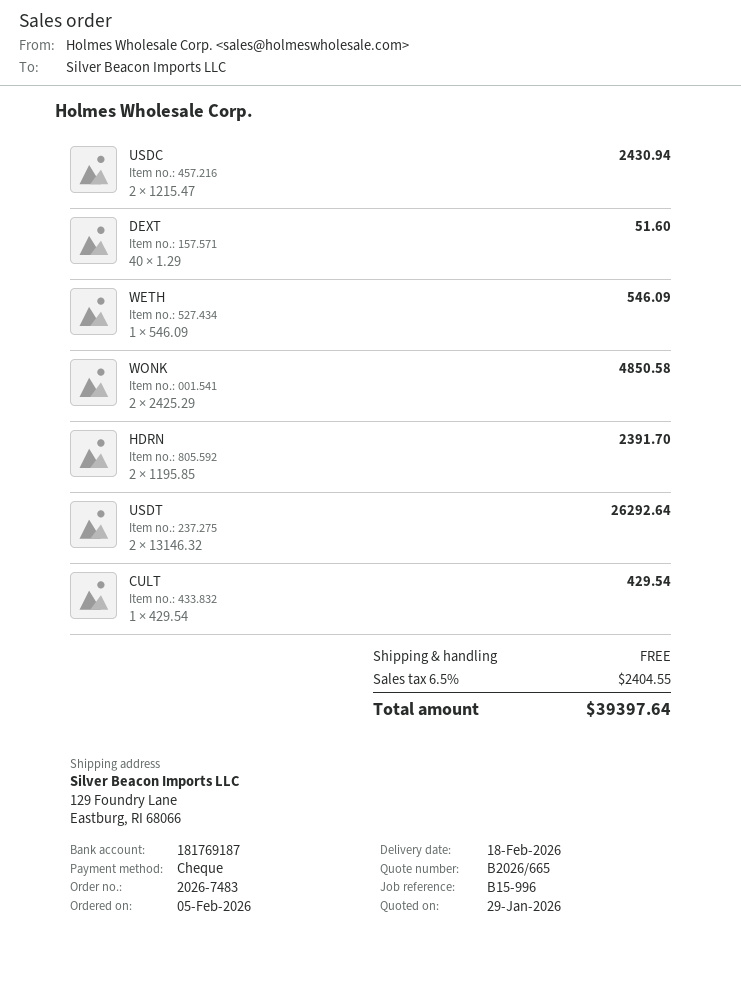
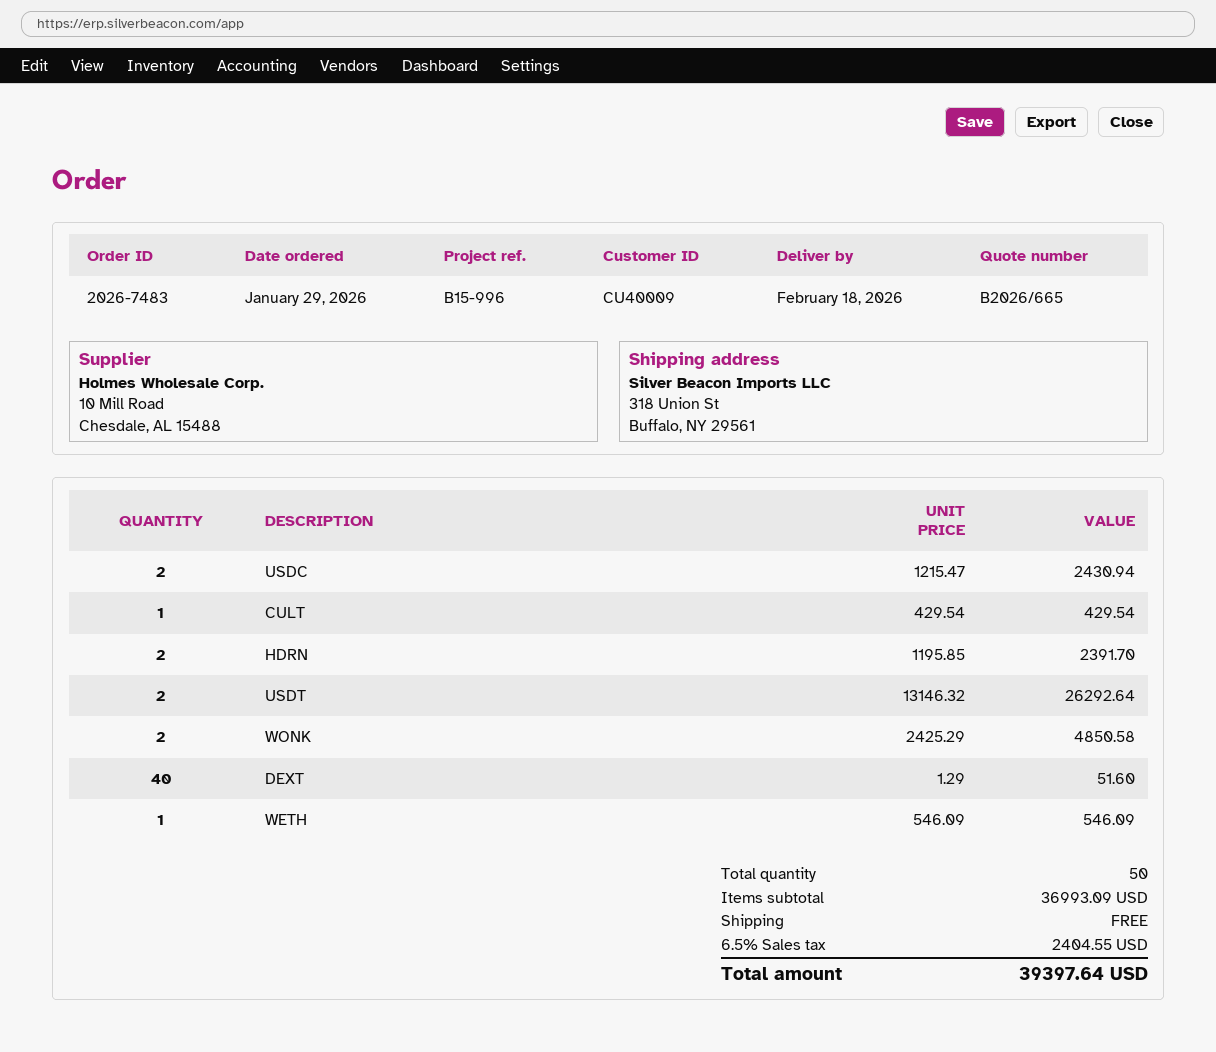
order date: 2026-02-05 -> 2026-01-29
ship to: 129 Foundry Lane, Eastburg, RI 68066 -> 318 Union St, Buffalo, NY 29561

